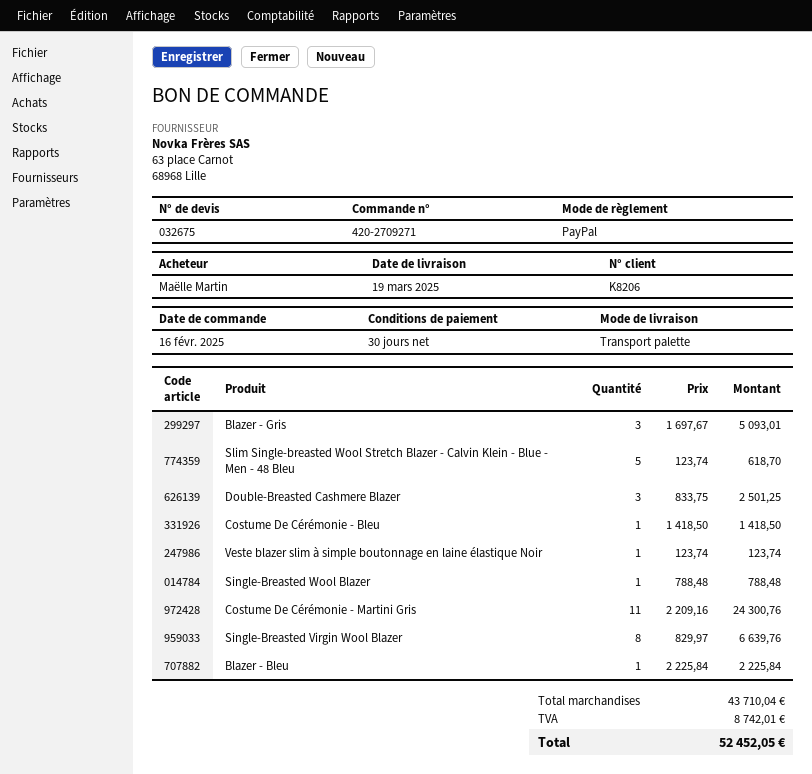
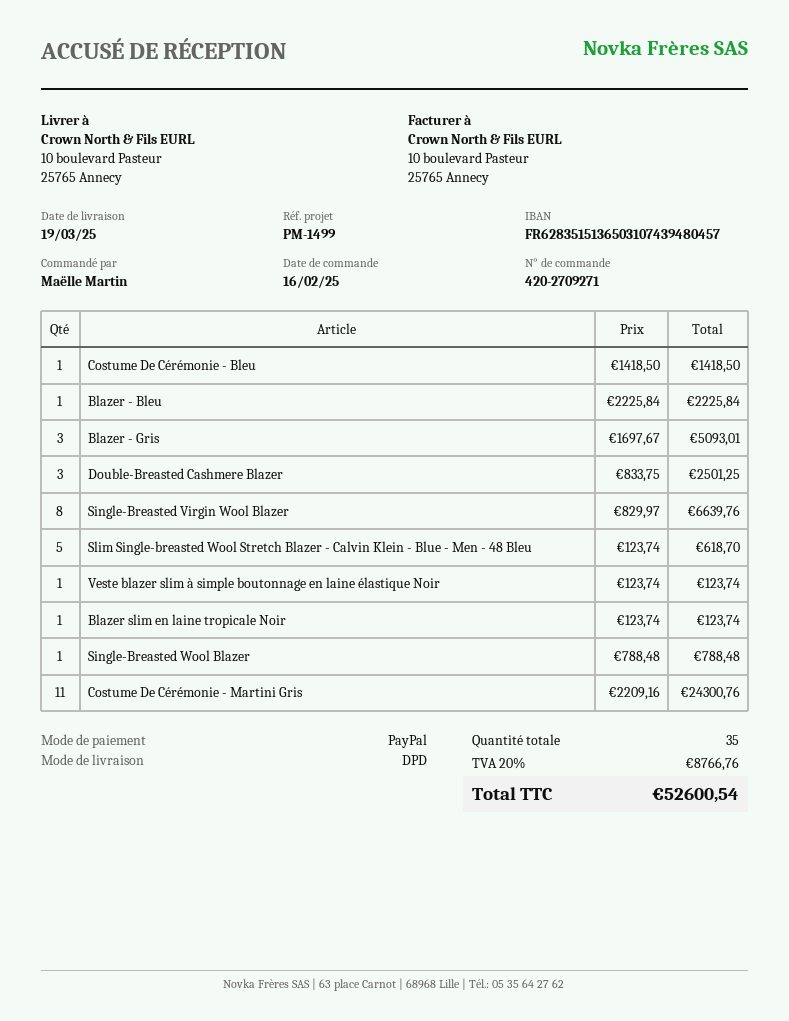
shipping method: pallet freight -> DPD
Blazer slim en laine tropicale Noir: none -> 1 x 123.74 = 123.74
tax: 8742.01 -> 8766.76
total: 52452.05 -> 52600.54

